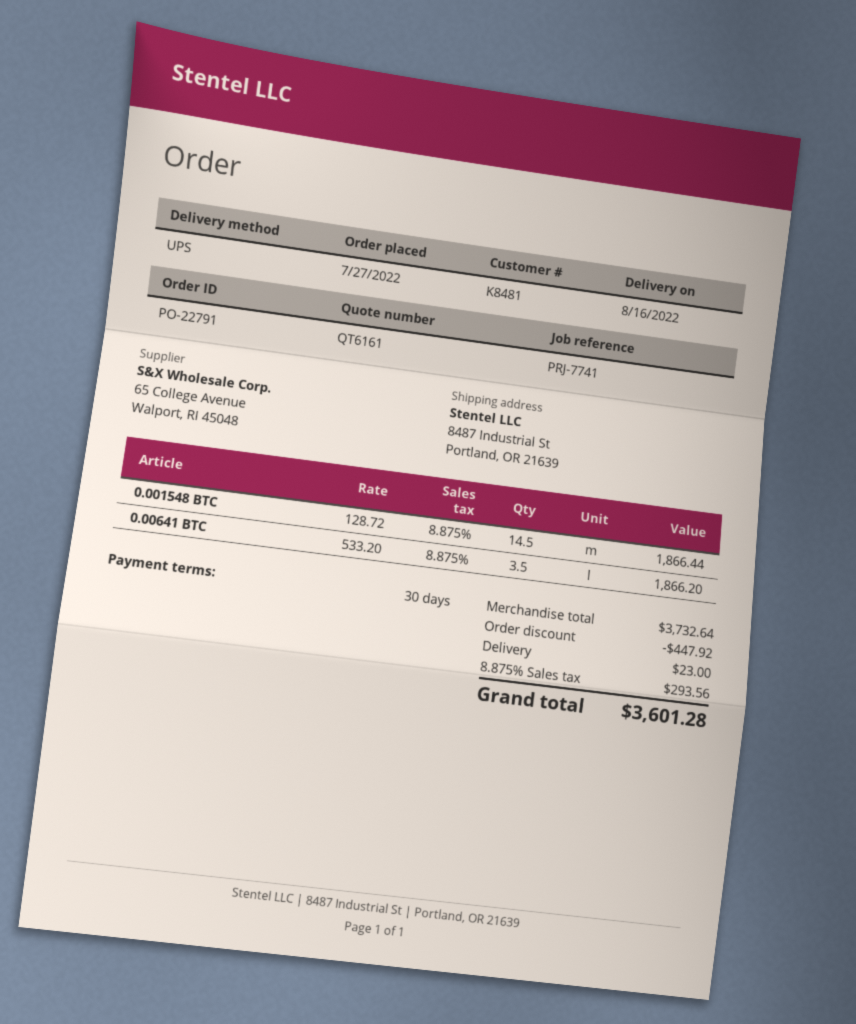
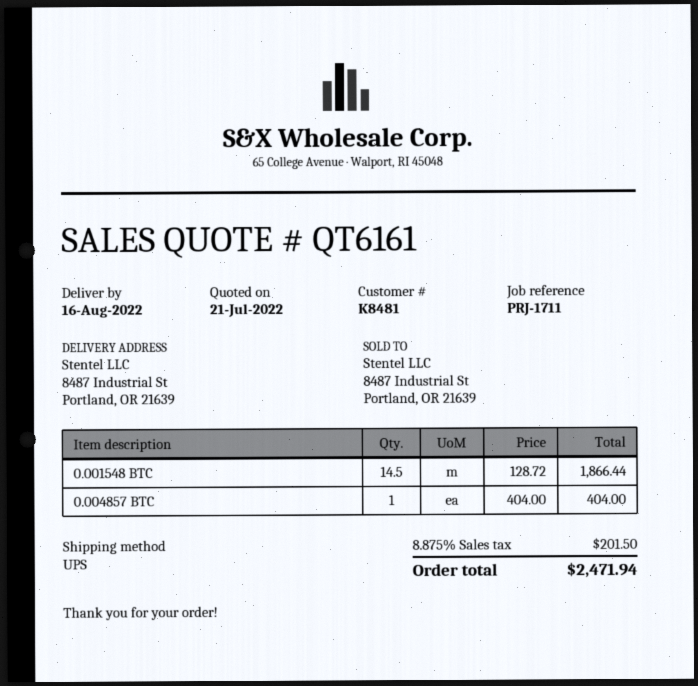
reference: PRJ-7741 -> PRJ-1711
0.00641 BTC: 3.5 x 533.20 = 1866.20 -> none
0.004857 BTC: none -> 1 x 404.00 = 404.00
discount: 447.92 -> none
shipping: 23.00 -> none
tax: 8.875% = 293.56 -> 8.875% = 201.50
total: 3601.28 -> 2471.94

